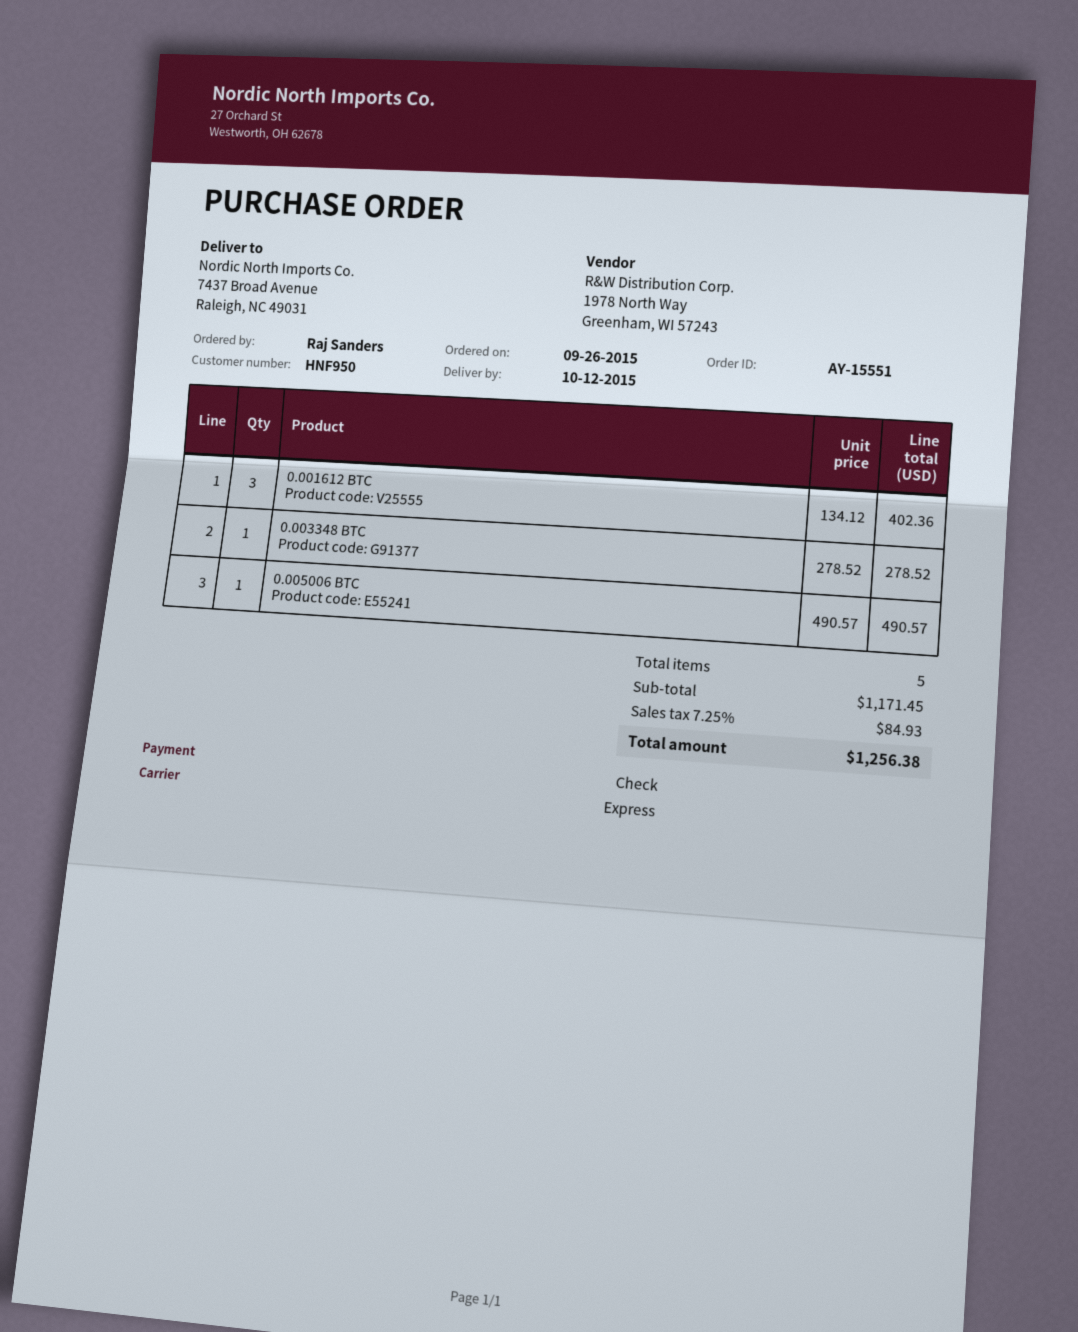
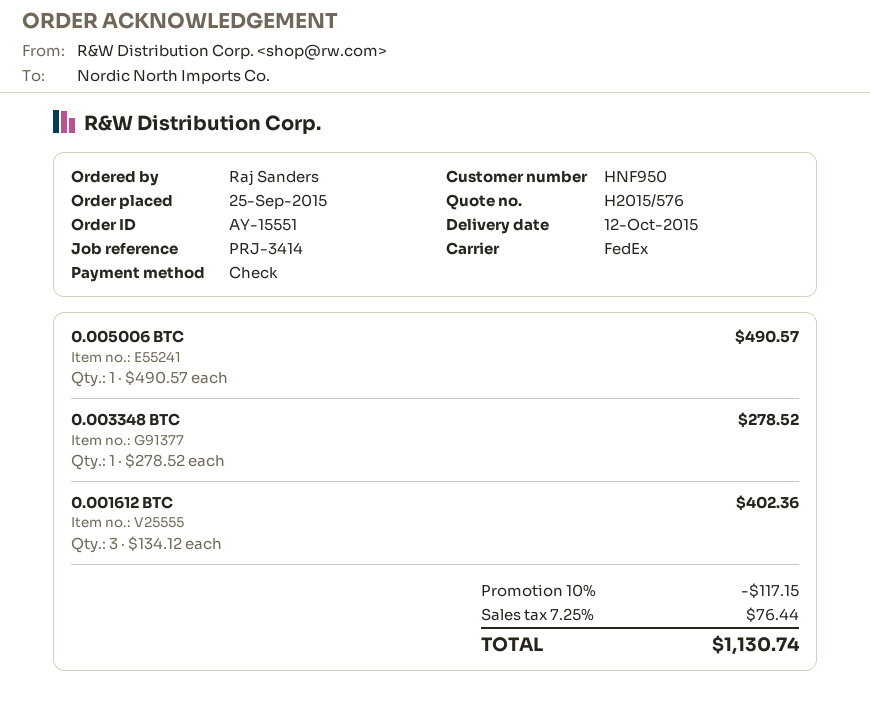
order date: 2015-09-26 -> 2015-09-25
shipping method: express -> FedEx
discount: none -> 10% = 117.15
tax: 7.25% = 84.93 -> 7.25% = 76.44
total: 1256.38 -> 1130.74

